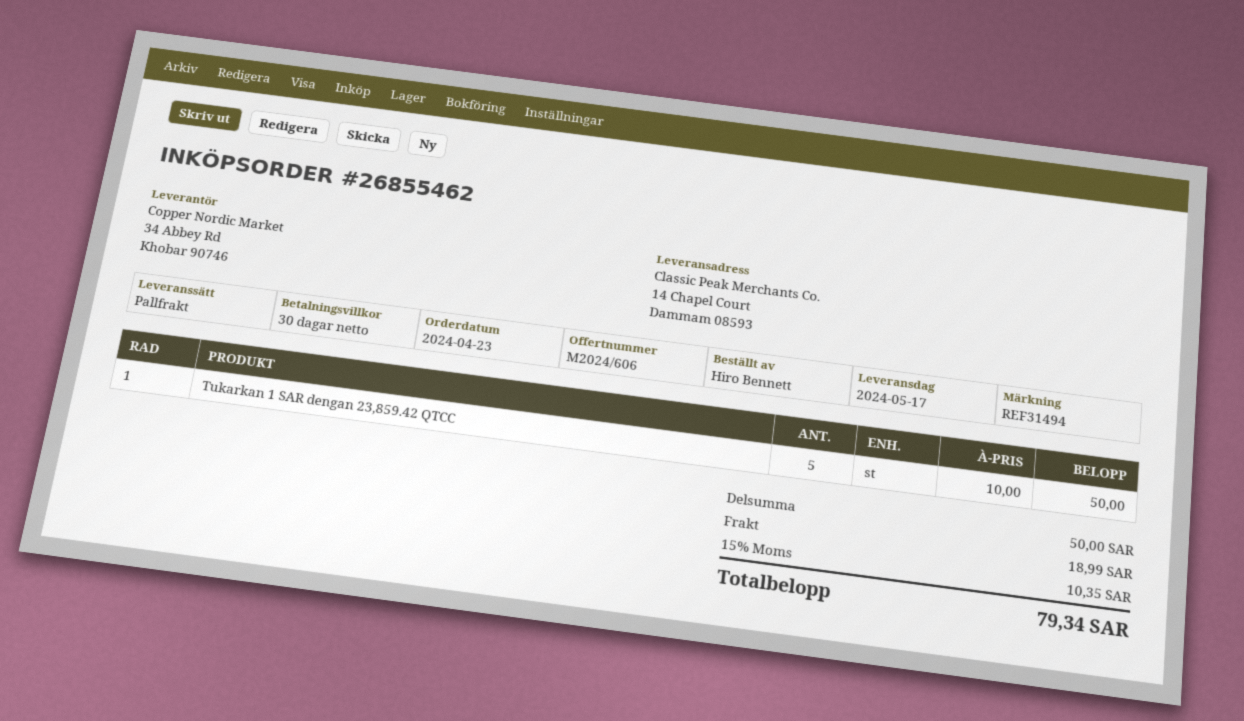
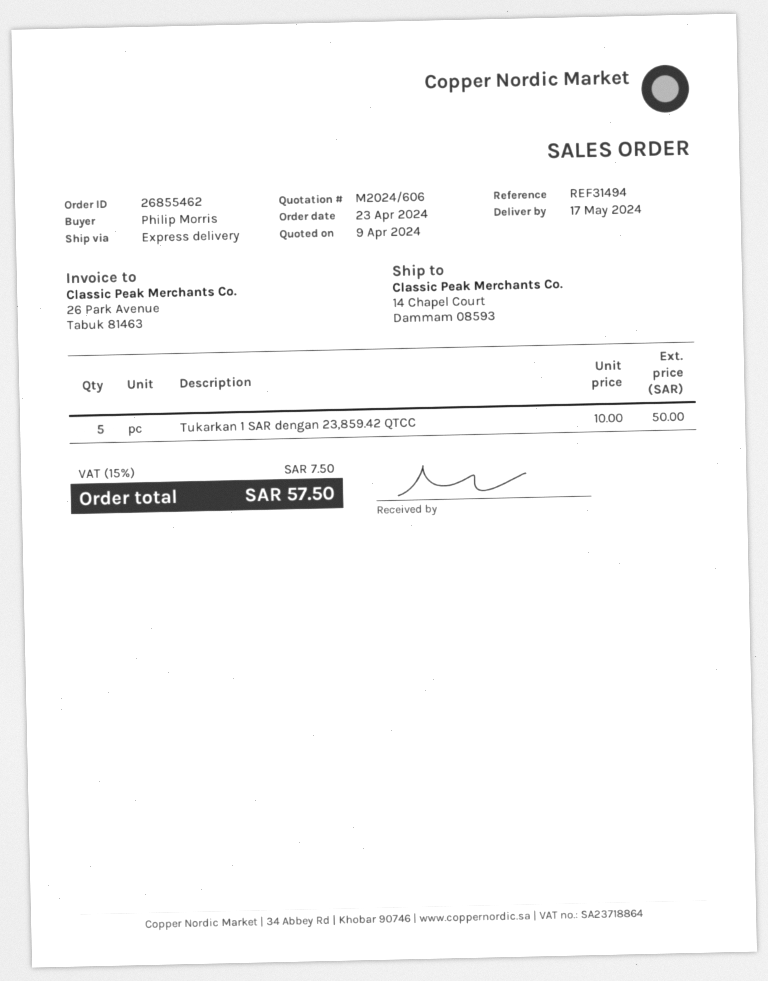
ordered by: Hiro Bennett -> Philip Morris
shipping method: pallet freight -> express
shipping: 18.99 -> none
tax: 15% = 10.35 -> 15% = 7.50
total: 79.34 -> 57.50

